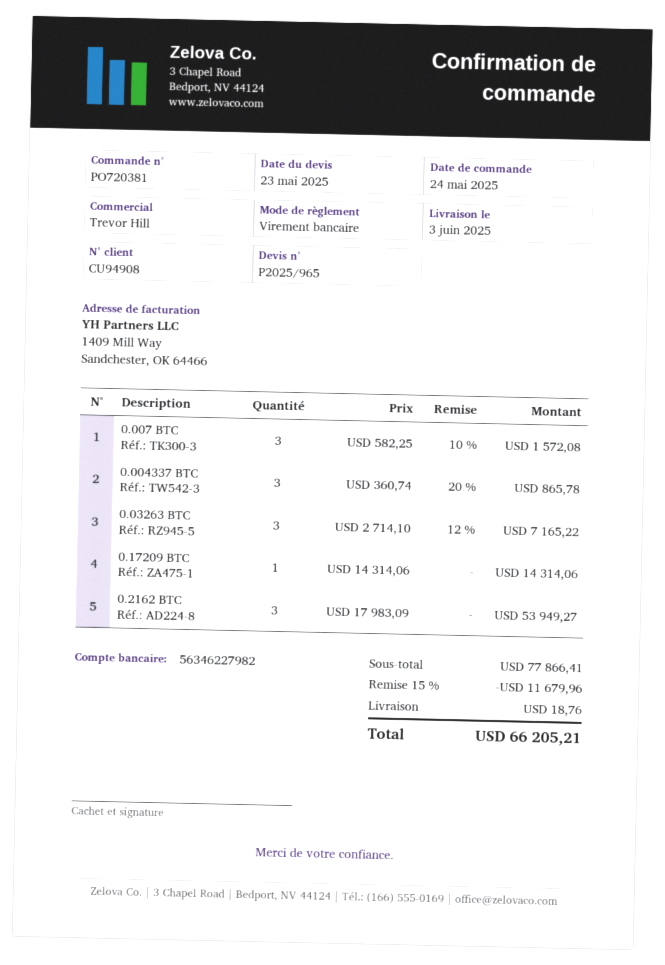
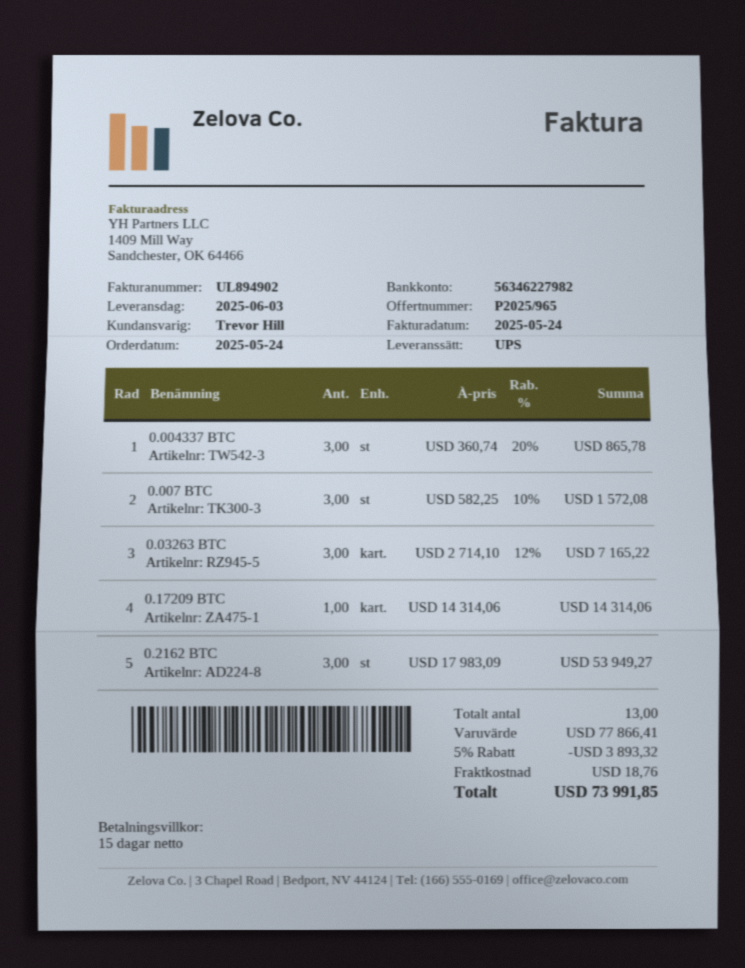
discount: 15% = 11679.96 -> 5% = 3893.32
total: 66205.21 -> 73991.85

